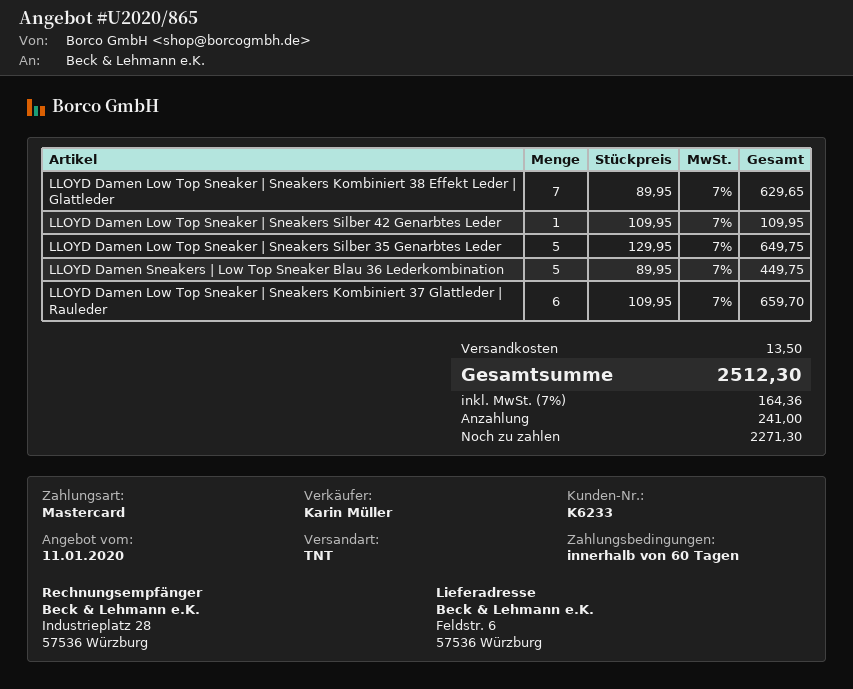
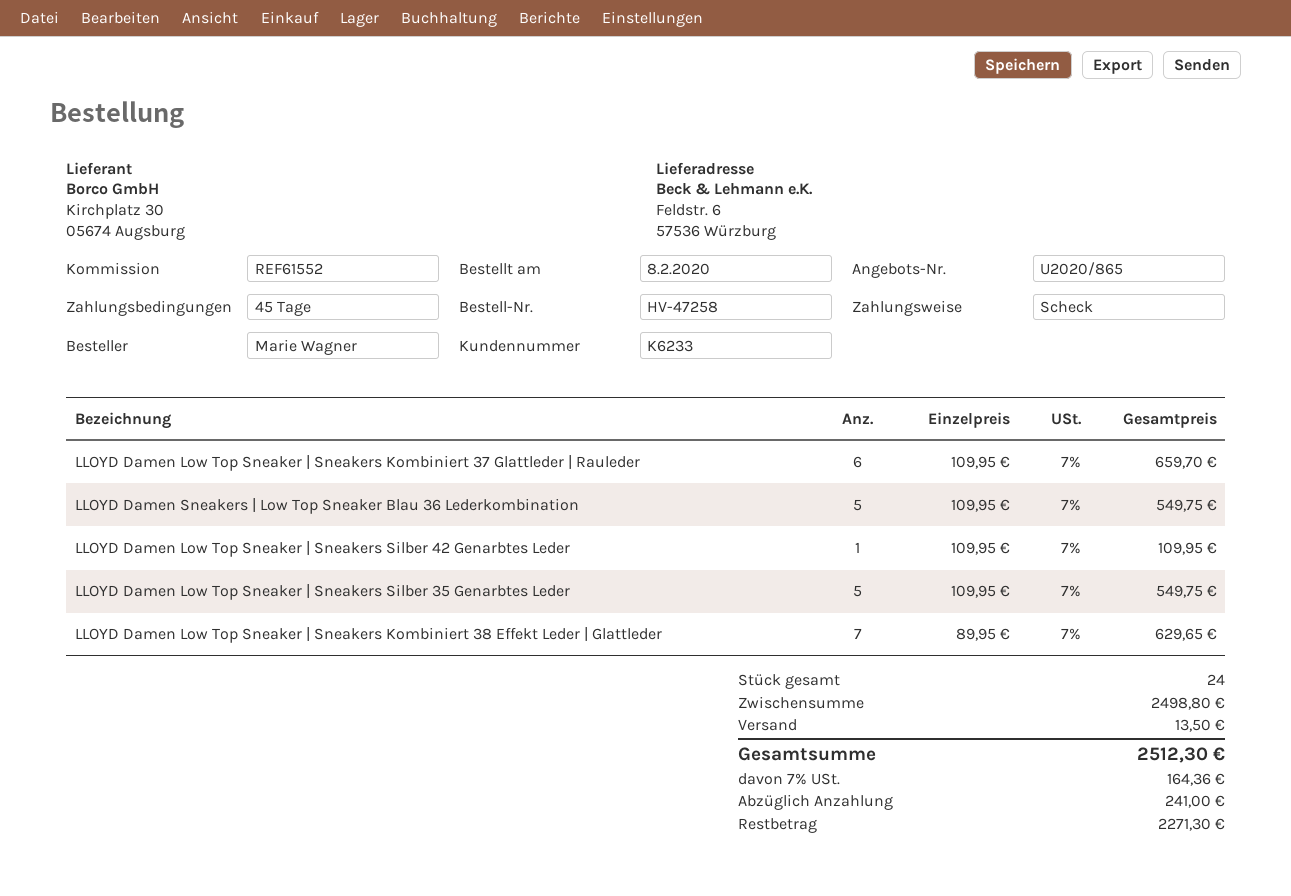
payment terms: 60 days -> 45 days
payment method: Mastercard -> cheque
LLOYD Damen Low Top Sneaker | Sneakers Silber 35 Genarbtes Leder: 5 x 129.95 = 649.75 -> 5 x 109.95 = 549.75
LLOYD Damen Sneakers | Low Top Sneaker Blau 36 Lederkombination: 5 x 89.95 = 449.75 -> 5 x 109.95 = 549.75

